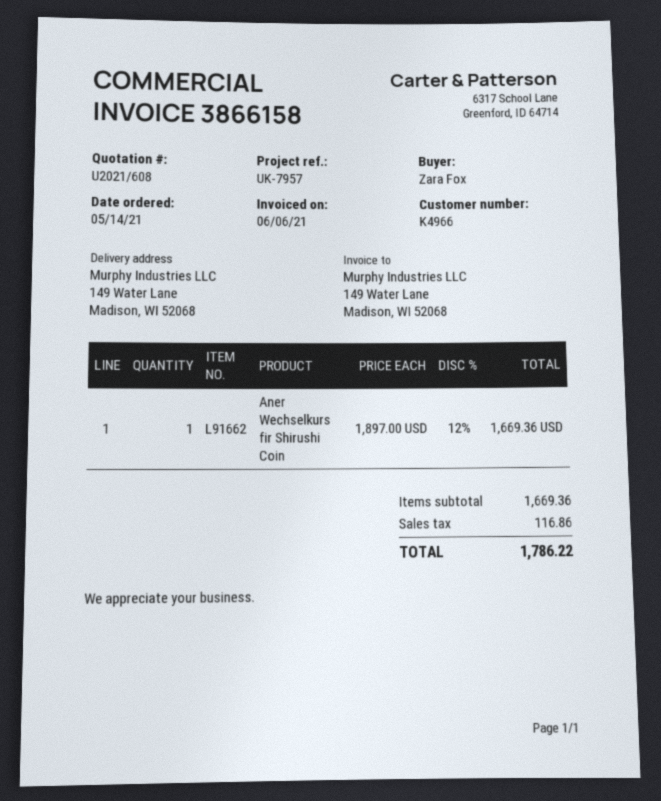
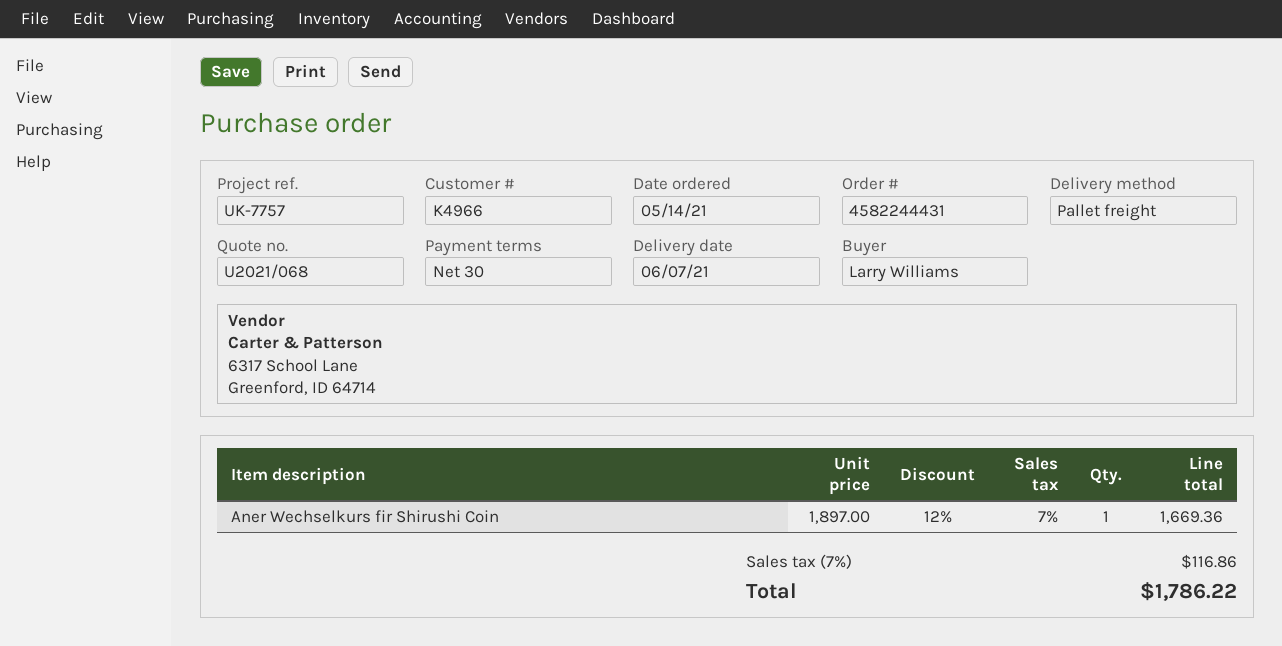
quote number: U2021/608 -> U2021/068
reference: UK-7957 -> UK-7757
ordered by: Zara Fox -> Larry Williams

